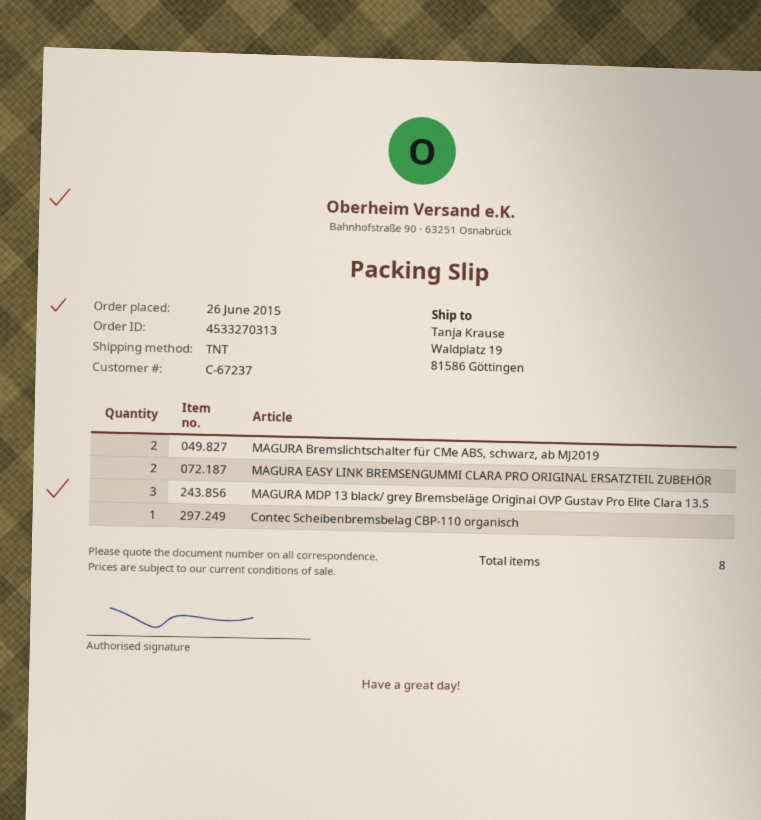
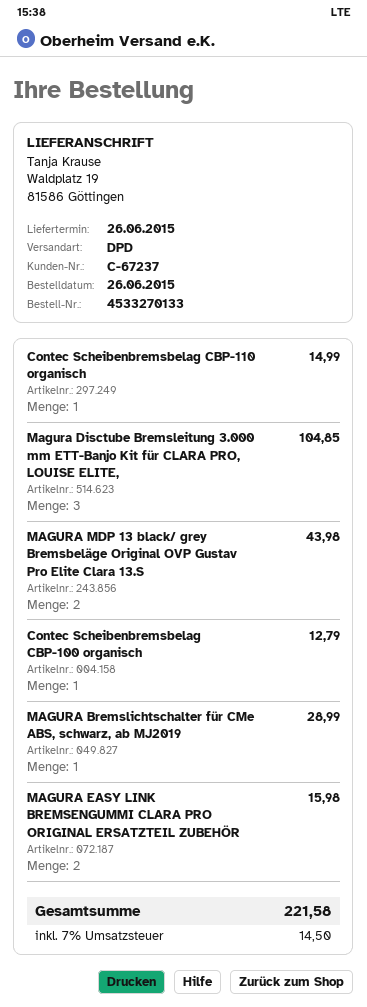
order number: 4533270313 -> 4533270133
shipping method: TNT -> DPD
MAGURA Bremslichtschalter für CMe ABS, schwarz, ab MJ2019: 2 -> 1
MAGURA MDP 13 black/ grey Bremsbeläge Original OVP Gustav Pro Elite Clara 13.S: 3 -> 2
Magura Disctube Bremsleitung 3.000 mm ETT-Banjo Kit für CLARA PRO, LOUISE ELITE,: none -> 3
Contec Scheibenbremsbelag CBP-100 organisch: none -> 1

